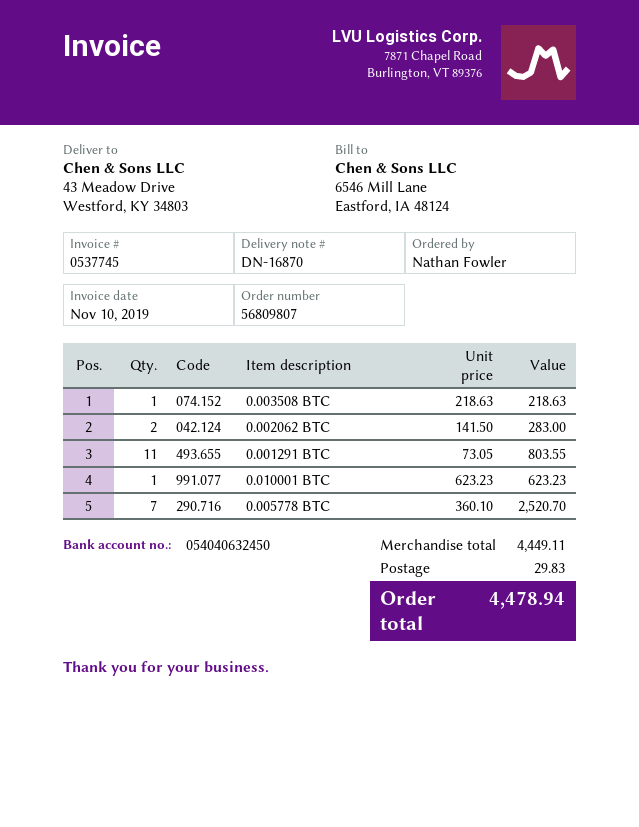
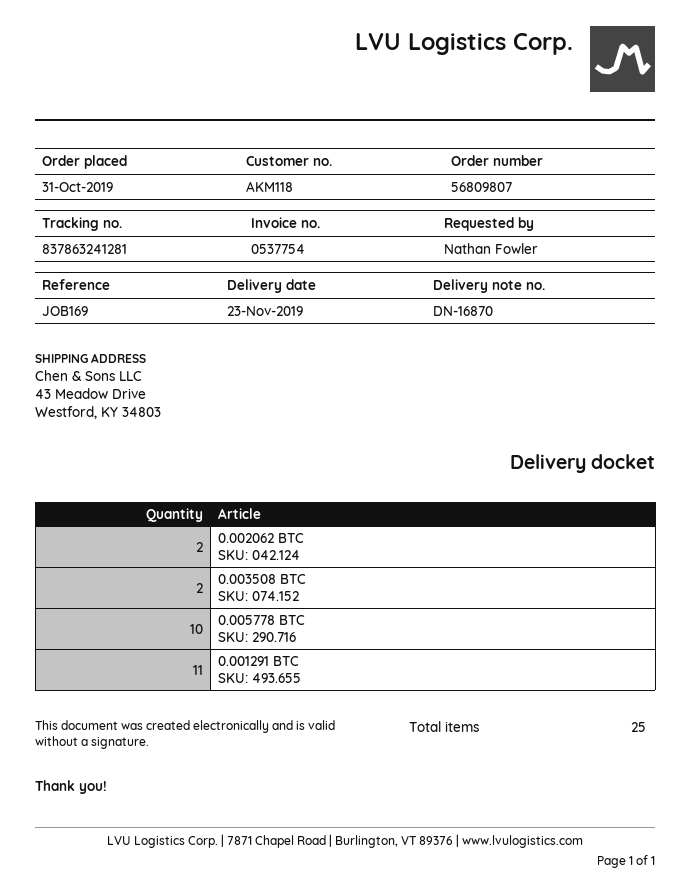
invoice number: 0537745 -> 0537754
0.003508 BTC: 1 -> 2
0.010001 BTC: 1 -> none
0.005778 BTC: 7 -> 10

